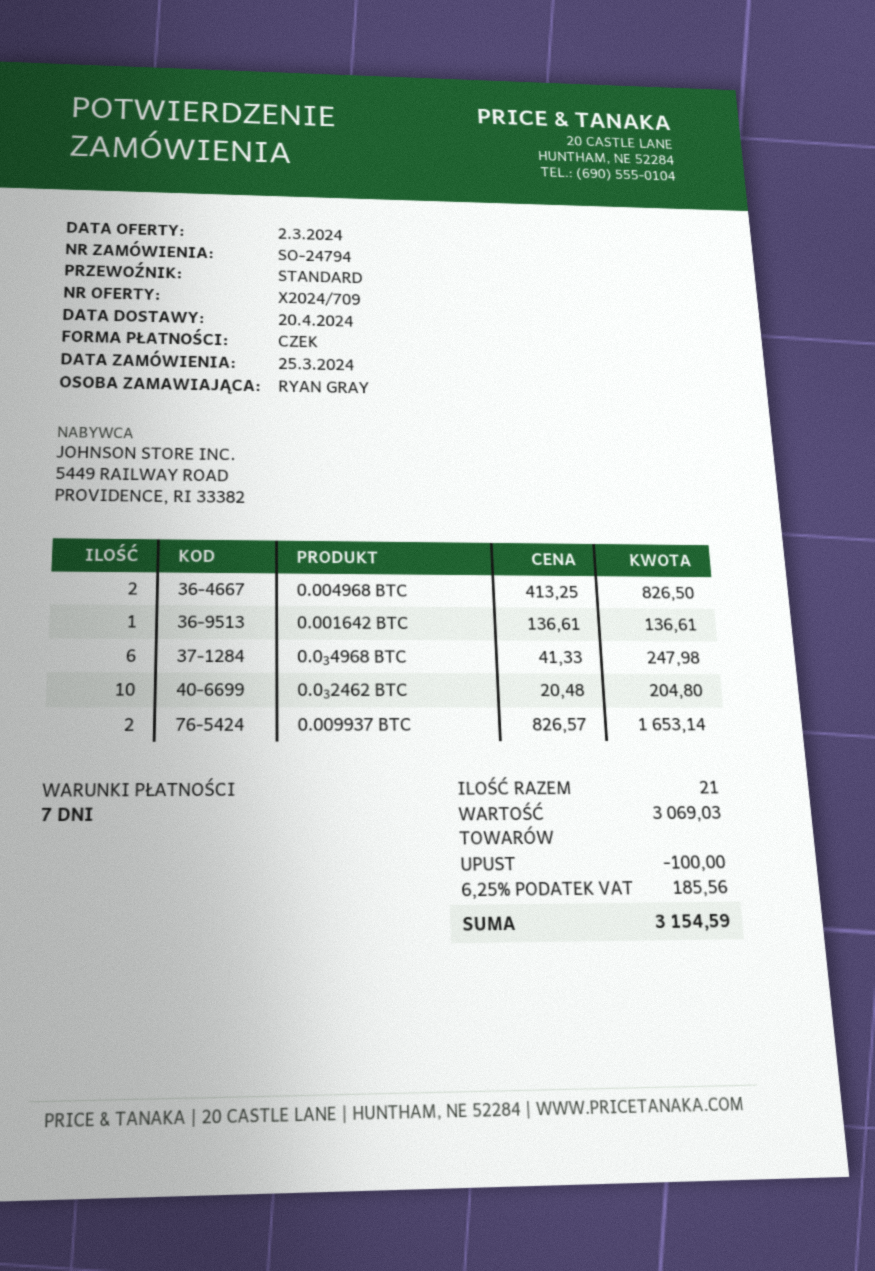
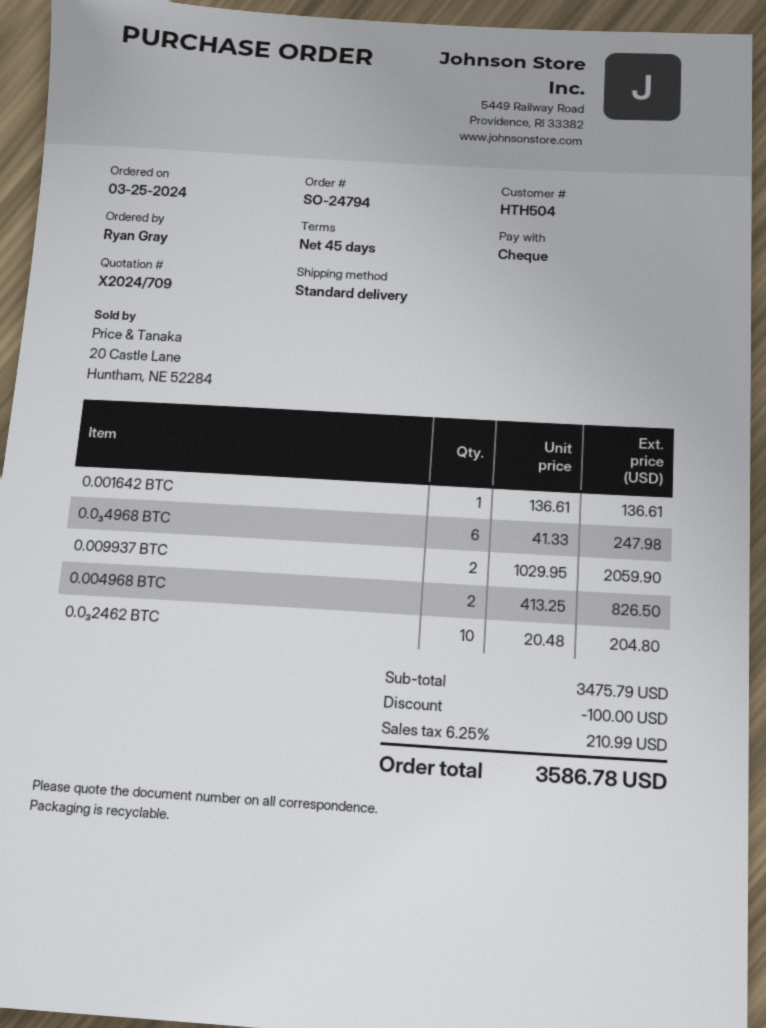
payment terms: 7 days -> 45 days
0.009937 BTC: 2 x 826.57 = 1653.14 -> 2 x 1029.95 = 2059.90
subtotal: 3069.03 -> 3475.79
tax: 6.25% = 185.56 -> 6.25% = 210.99
total: 3154.59 -> 3586.78

